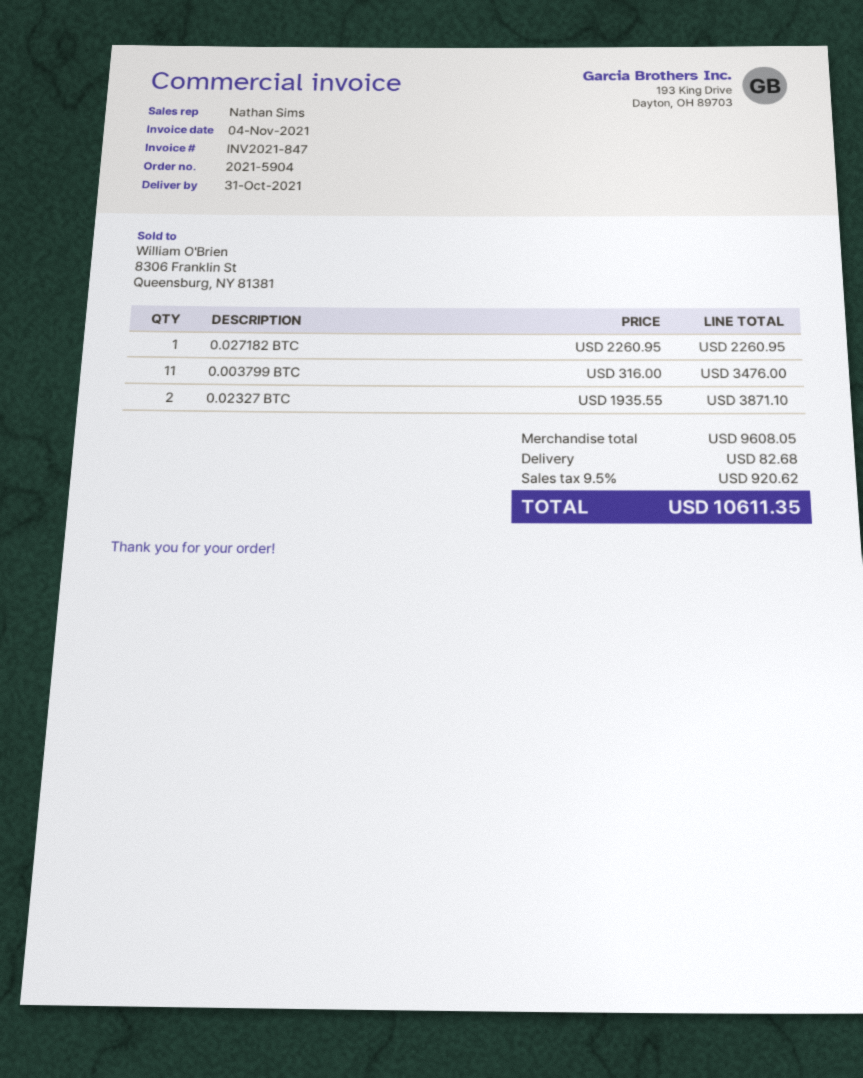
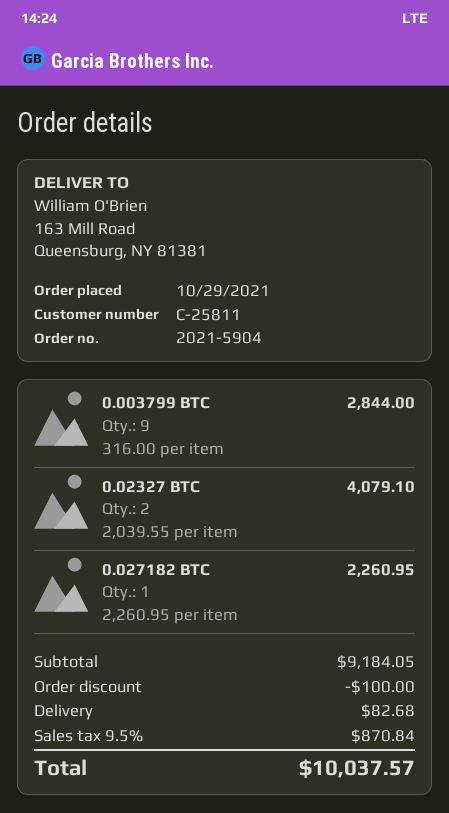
0.003799 BTC: 11 x 316.00 = 3476.00 -> 9 x 316.00 = 2844.00
0.02327 BTC: 2 x 1935.55 = 3871.10 -> 2 x 2039.55 = 4079.10
subtotal: 9608.05 -> 9184.05
discount: none -> 100.00
tax: 9.5% = 920.62 -> 9.5% = 870.84
total: 10611.35 -> 10037.57

